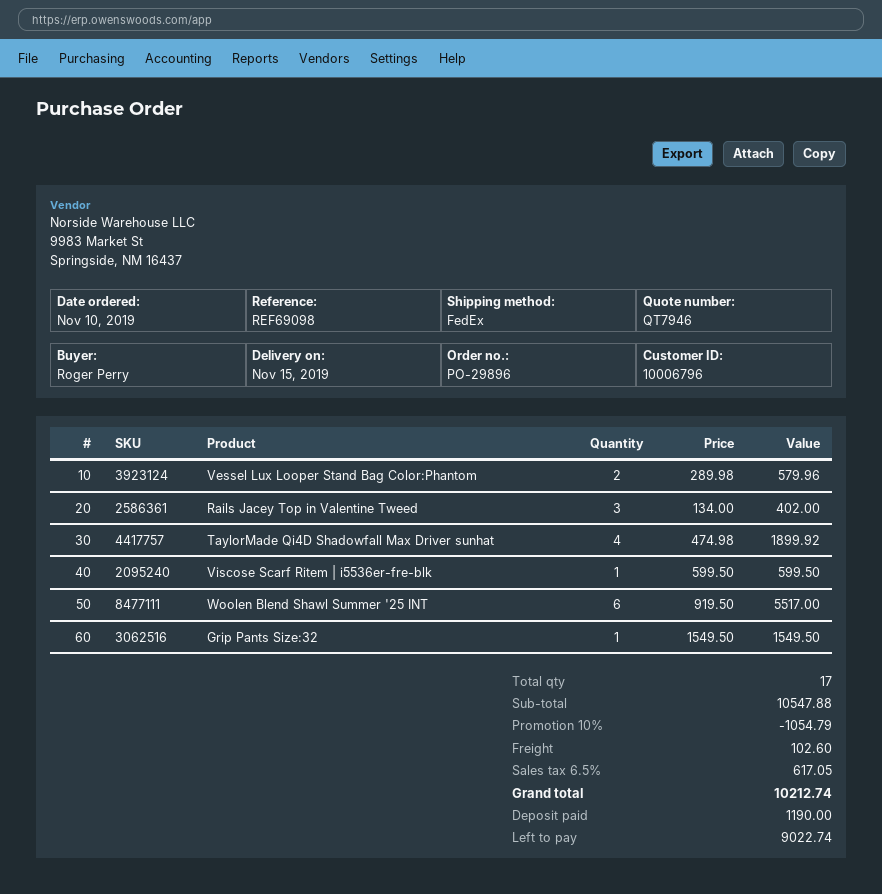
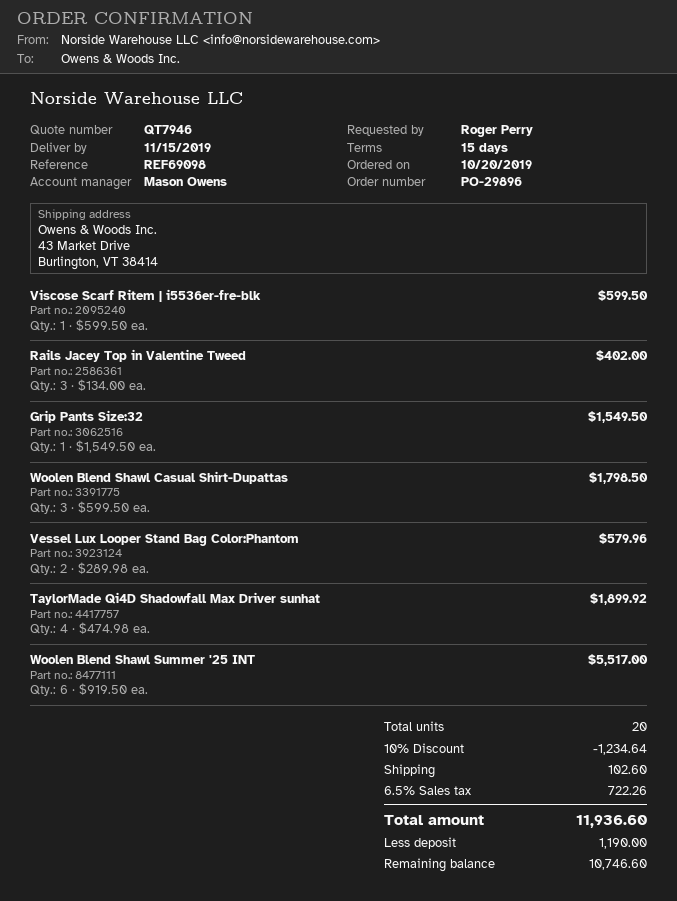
order date: 2019-11-10 -> 2019-10-20
Woolen Blend Shawl Casual Shirt-Dupattas: none -> 3 x 599.50 = 1798.50
total quantity: 17 -> 20
discount: 10% = 1054.79 -> 10% = 1234.64
tax: 6.5% = 617.05 -> 6.5% = 722.26
total: 10212.74 -> 11936.60
balance: 9022.74 -> 10746.60

